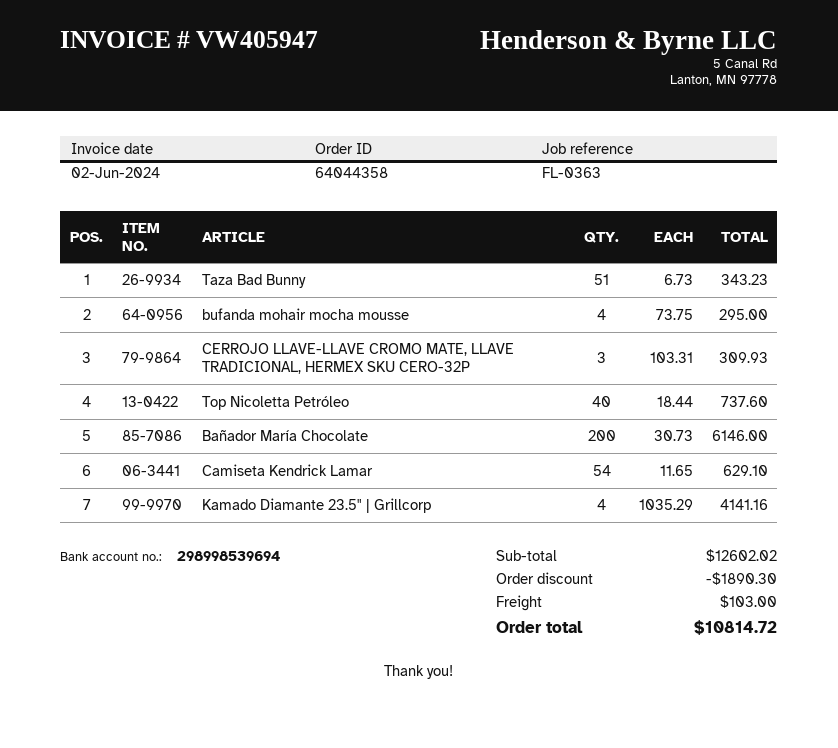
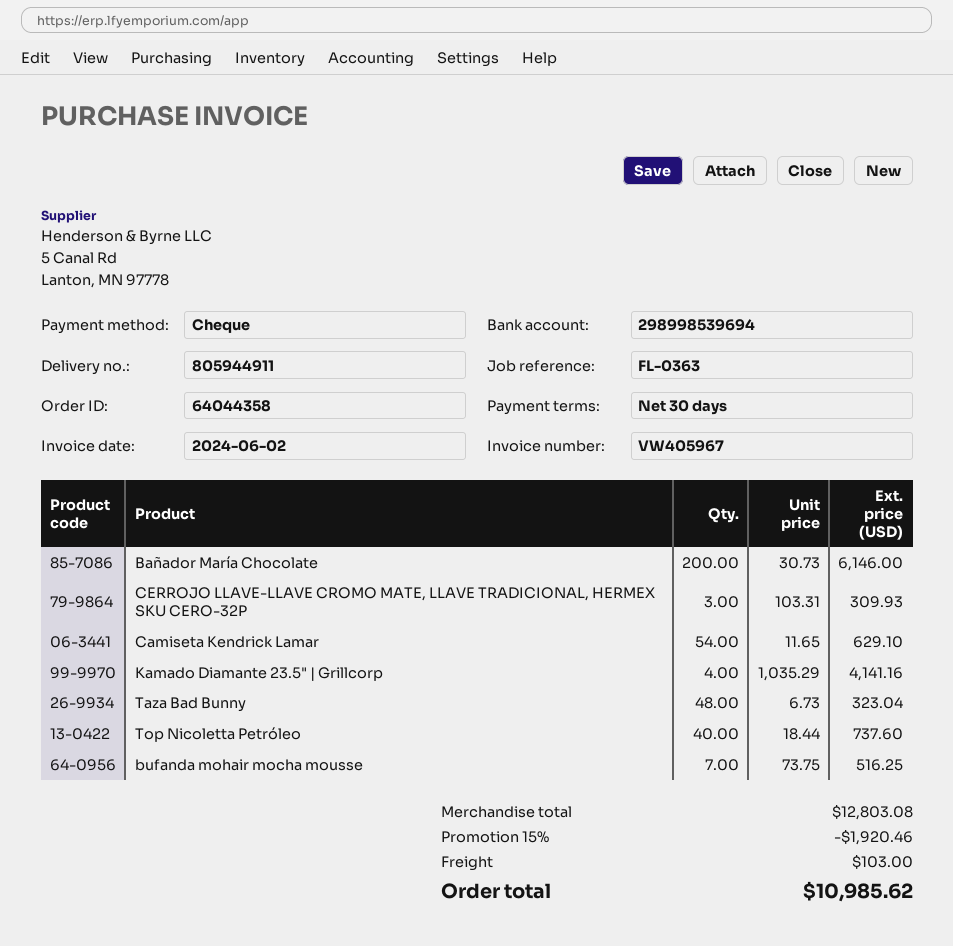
invoice number: VW405947 -> VW405967
Taza Bad Bunny: 51 x 6.73 = 343.23 -> 48 x 6.73 = 323.04
bufanda mohair mocha mousse: 4 x 73.75 = 295.00 -> 7 x 73.75 = 516.25
subtotal: 12602.02 -> 12803.08
discount: 1890.30 -> 1920.46
total: 10814.72 -> 10985.62

